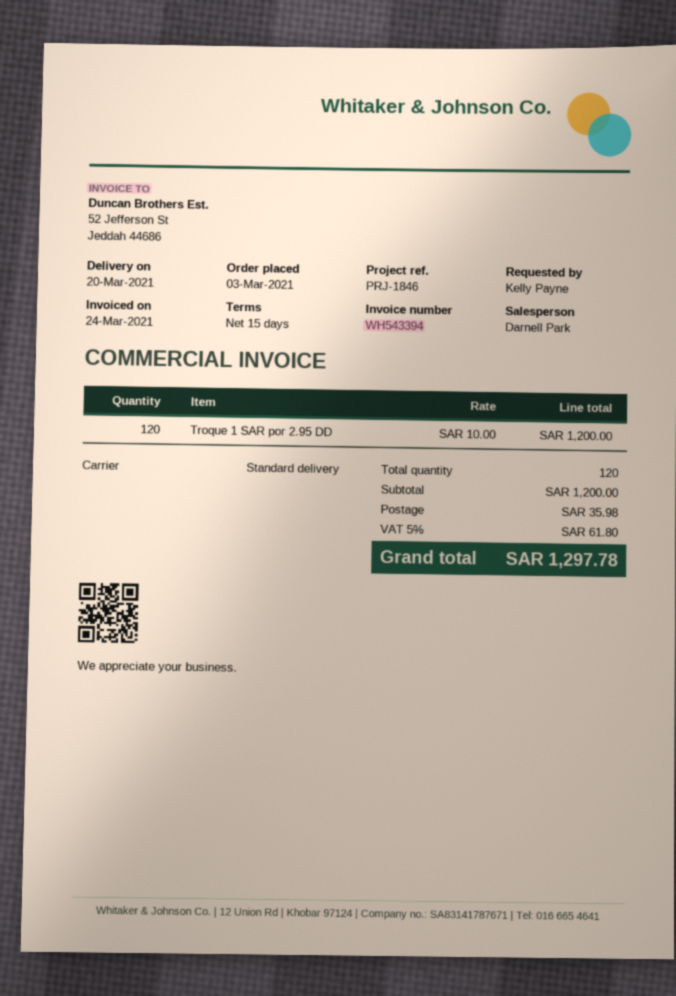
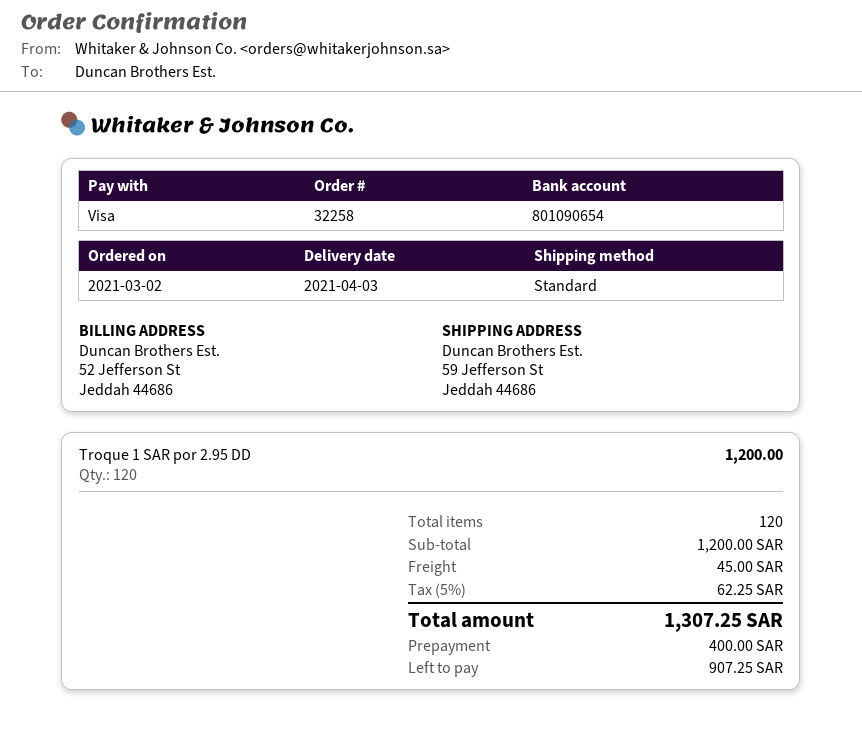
order date: 2021-03-03 -> 2021-03-02
delivery date: 2021-03-20 -> 2021-04-03
shipping: 35.98 -> 45.00
tax: 5% = 61.80 -> 5% = 62.25
total: 1297.78 -> 1307.25

